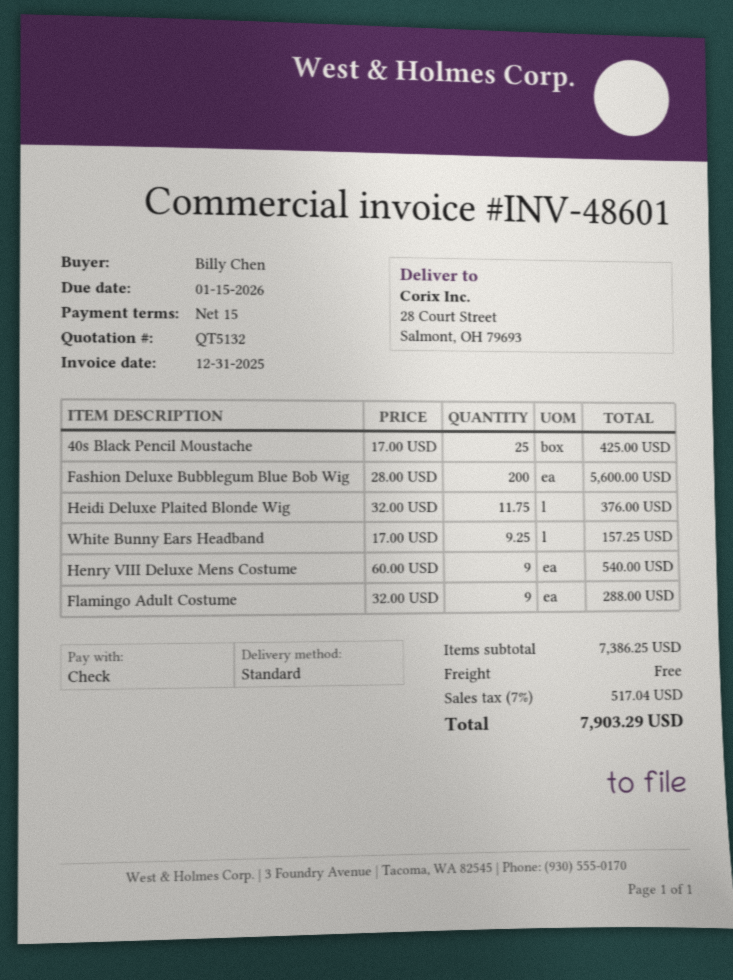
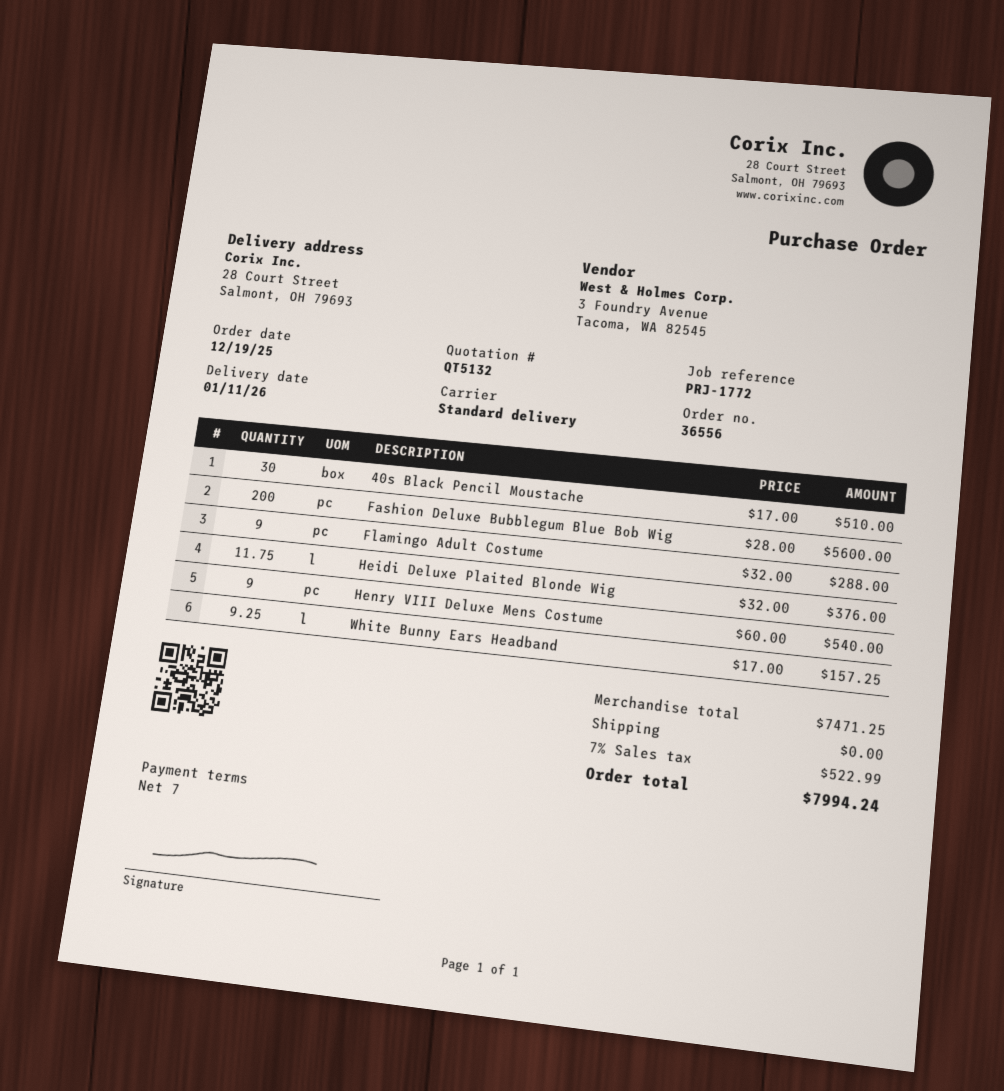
payment terms: 15 days -> 7 days
40s Black Pencil Moustache: 25 x 17.00 = 425.00 -> 30 x 17.00 = 510.00
subtotal: 7386.25 -> 7471.25
tax: 7% = 517.04 -> 7% = 522.99
total: 7903.29 -> 7994.24

